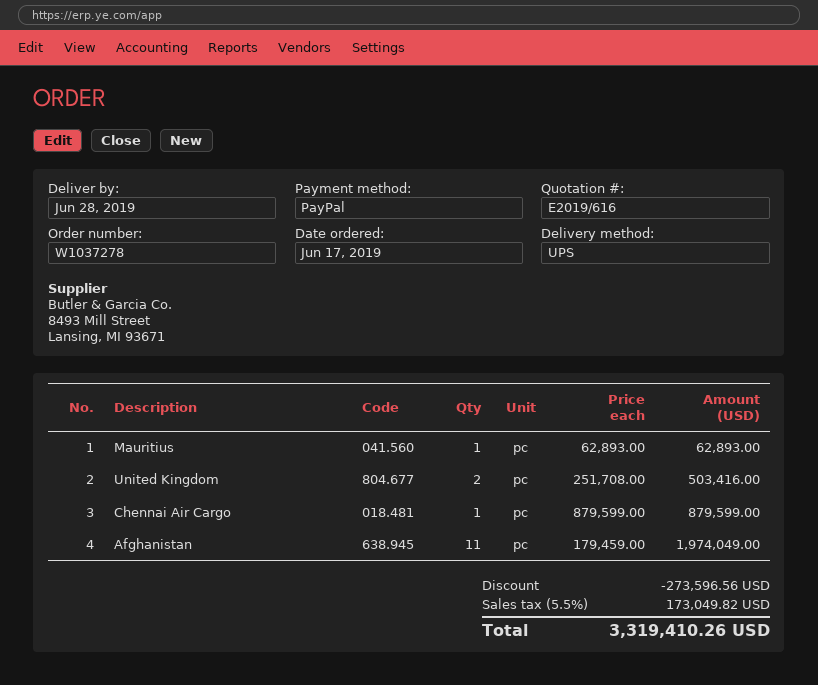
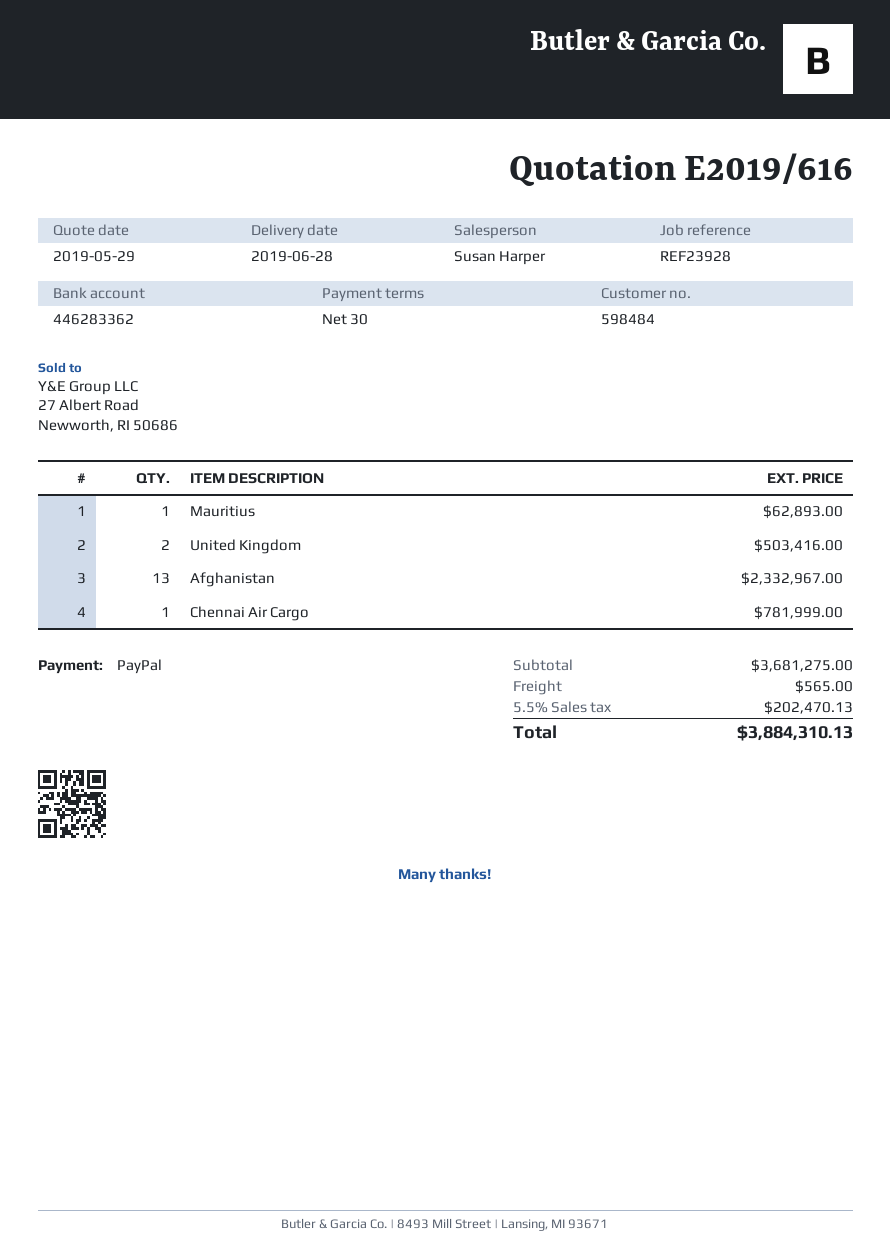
Chennai Air Cargo: 1 for 879599.00 -> 1 for 781999.00
Afghanistan: 11 for 1974049.00 -> 13 for 2332967.00
discount: 273596.56 -> none
shipping: none -> 565.00
tax: 5.5% = 173049.82 -> 5.5% = 202470.13
total: 3319410.26 -> 3884310.13

